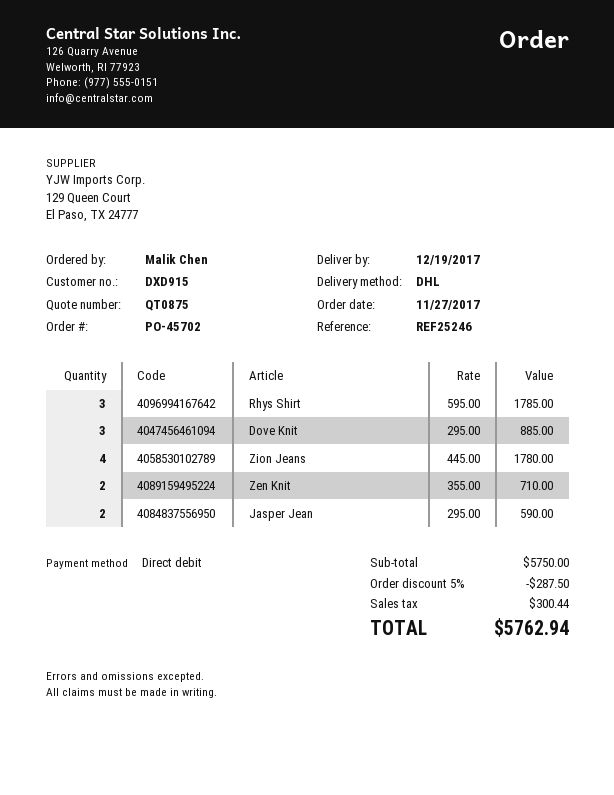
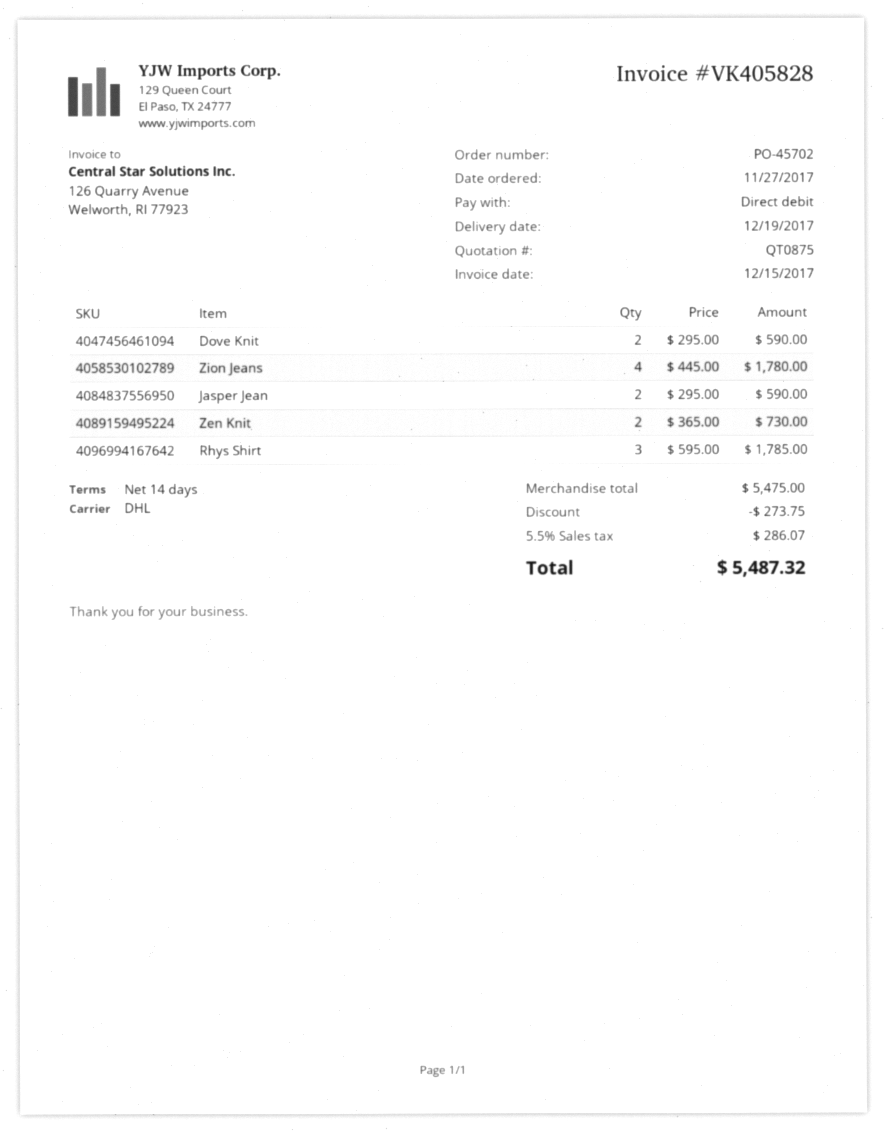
Dove Knit: 3 x 295.00 = 885.00 -> 2 x 295.00 = 590.00
Zen Knit: 2 x 355.00 = 710.00 -> 2 x 365.00 = 730.00
subtotal: 5750.00 -> 5475.00
discount: 287.50 -> 273.75
tax: 300.44 -> 286.07
total: 5762.94 -> 5487.32

